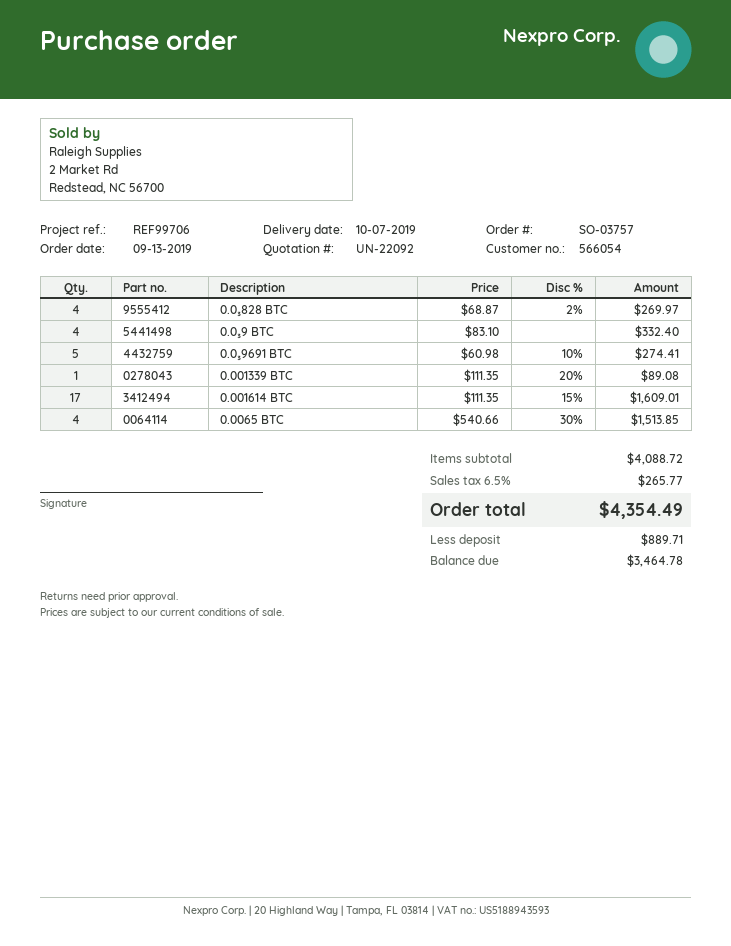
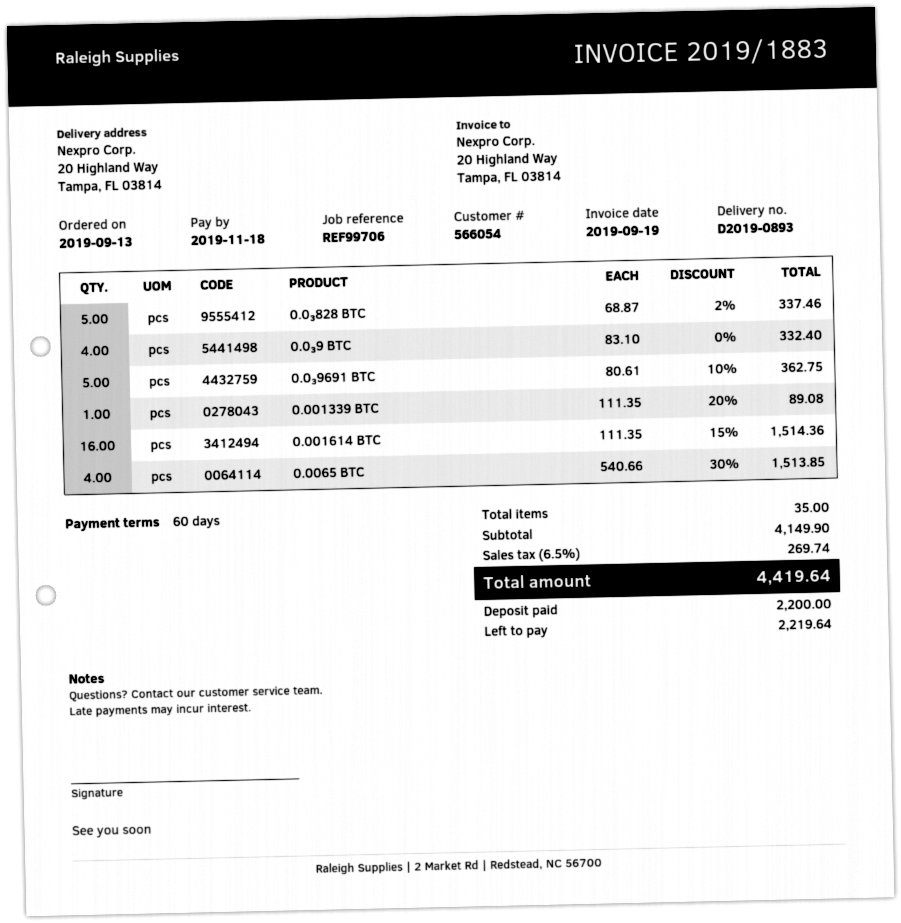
0.0₃828 BTC: 4 x 68.87 - 2% = 269.97 -> 5 x 68.87 - 2% = 337.46
0.0₃9691 BTC: 5 x 60.98 - 10% = 274.41 -> 5 x 80.61 - 10% = 362.75
0.001614 BTC: 17 x 111.35 - 15% = 1609.01 -> 16 x 111.35 - 15% = 1514.36
subtotal: 4088.72 -> 4149.90
tax: 6.5% = 265.77 -> 6.5% = 269.74
total: 4354.49 -> 4419.64
deposit: 889.71 -> 2200.00
balance: 3464.78 -> 2219.64

